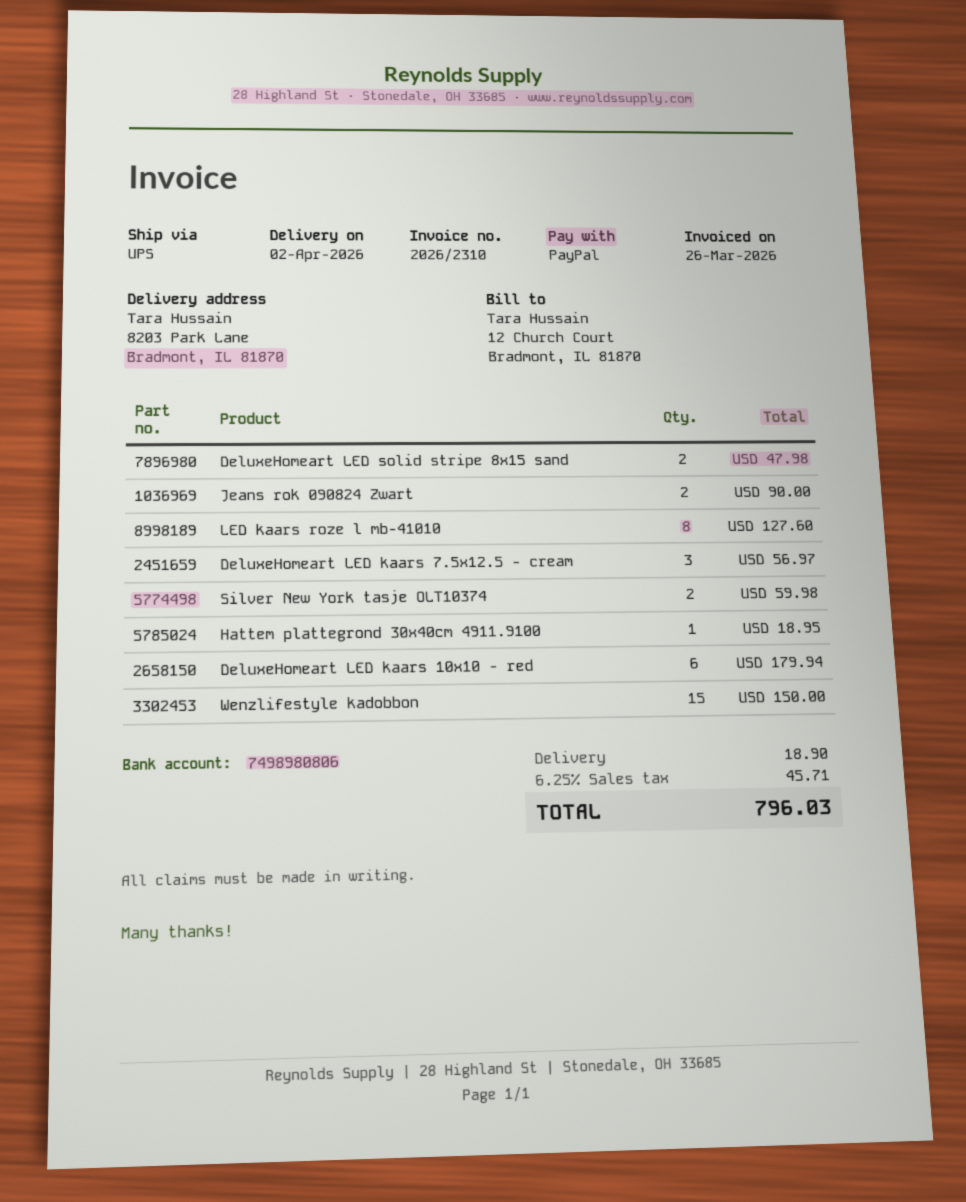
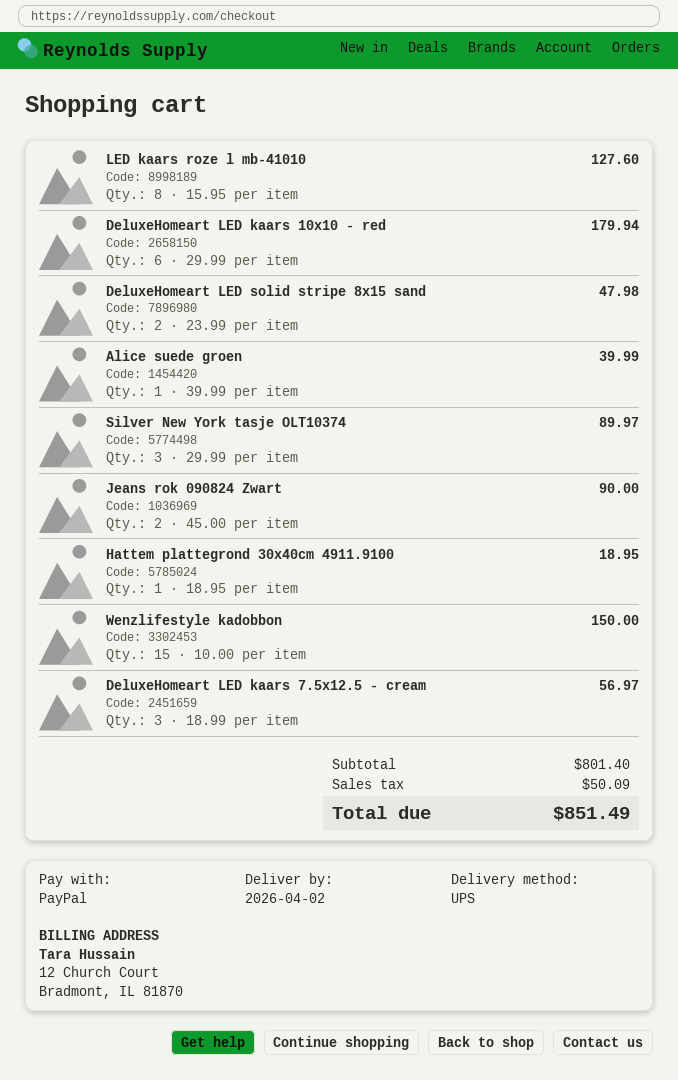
Silver New York tasje OLT10374: 2 for 59.98 -> 3 for 89.97
Alice suede groen: none -> 1 for 39.99
shipping: 18.90 -> none
tax: 45.71 -> 50.09
total: 796.03 -> 851.49

